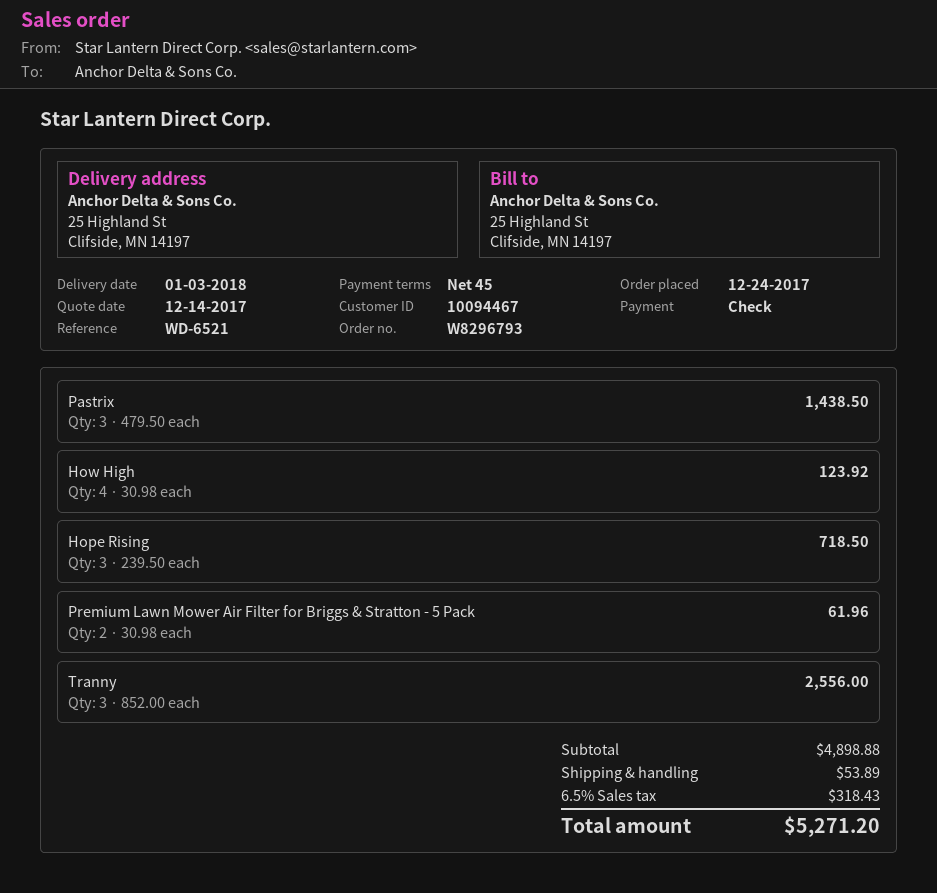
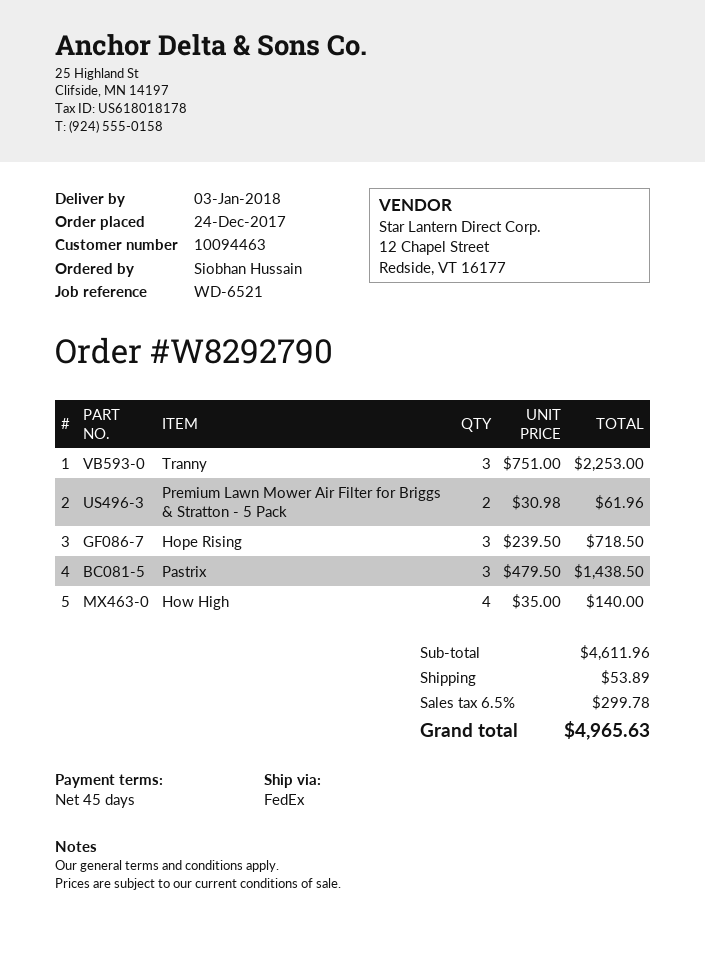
order number: W8296793 -> W8292790
customer number: 10094467 -> 10094463
How High: 4 x 30.98 = 123.92 -> 4 x 35.00 = 140.00
Tranny: 3 x 852.00 = 2556.00 -> 3 x 751.00 = 2253.00
subtotal: 4898.88 -> 4611.96
tax: 6.5% = 318.43 -> 6.5% = 299.78
total: 5271.20 -> 4965.63

